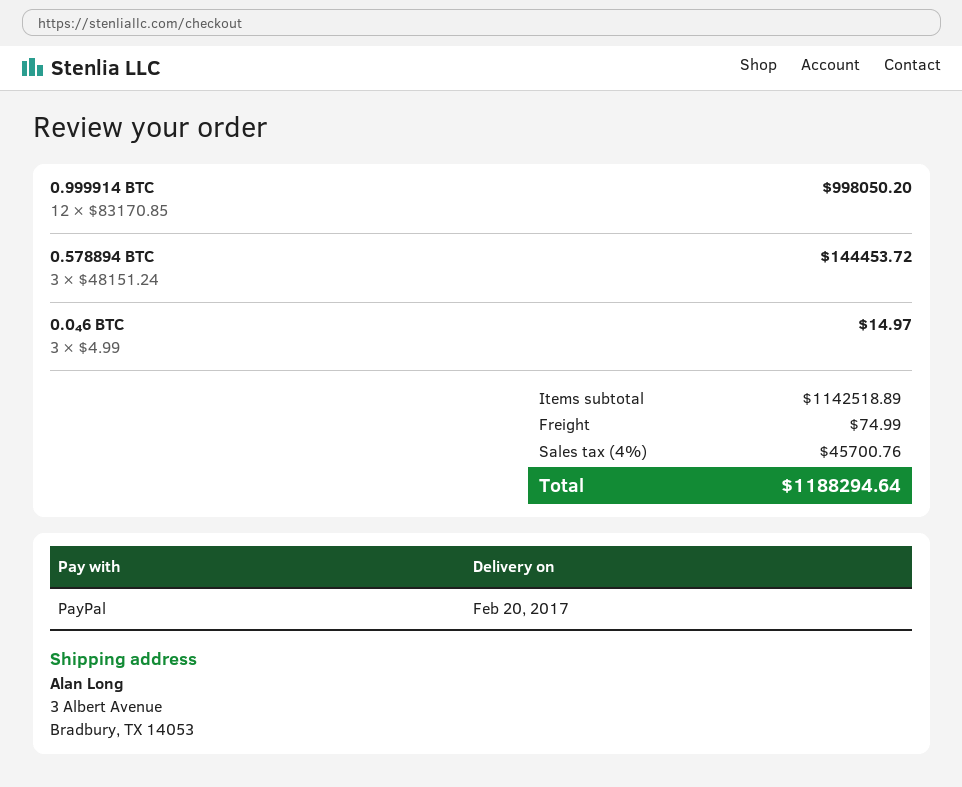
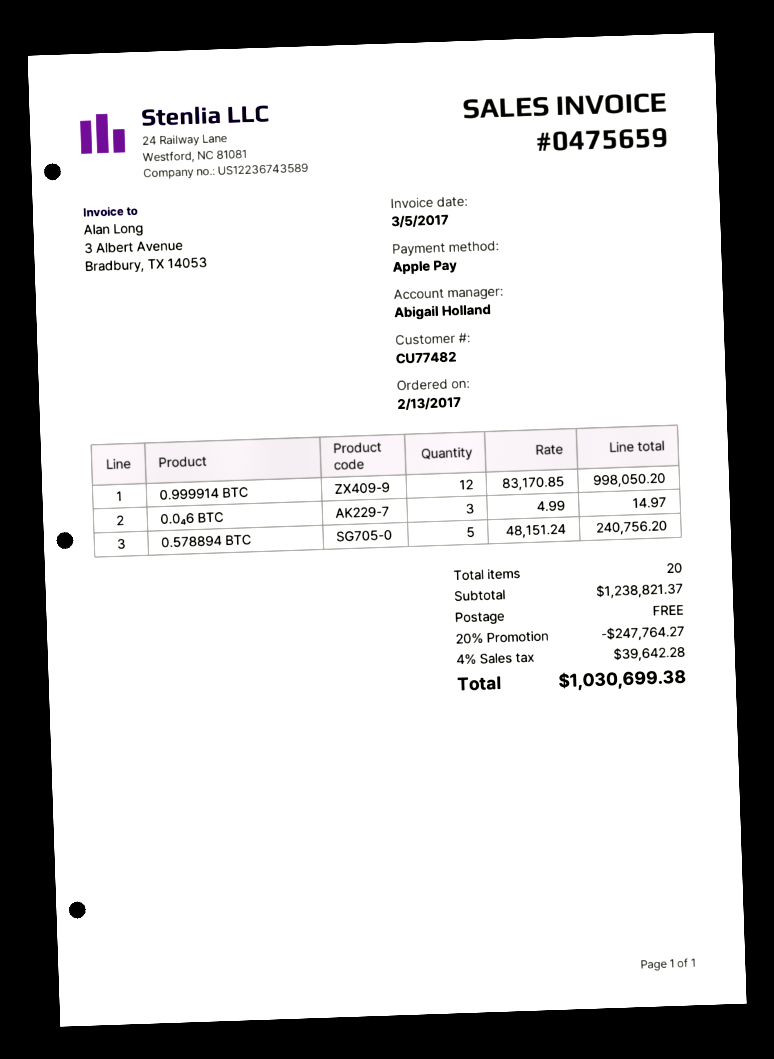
payment method: PayPal -> Apple Pay
0.578894 BTC: 3 x 48151.24 = 144453.72 -> 5 x 48151.24 = 240756.20
subtotal: 1142518.89 -> 1238821.37
discount: none -> 20% = 247764.27
shipping: 74.99 -> 0.00
tax: 4% = 45700.76 -> 4% = 39642.28
total: 1188294.64 -> 1030699.38

